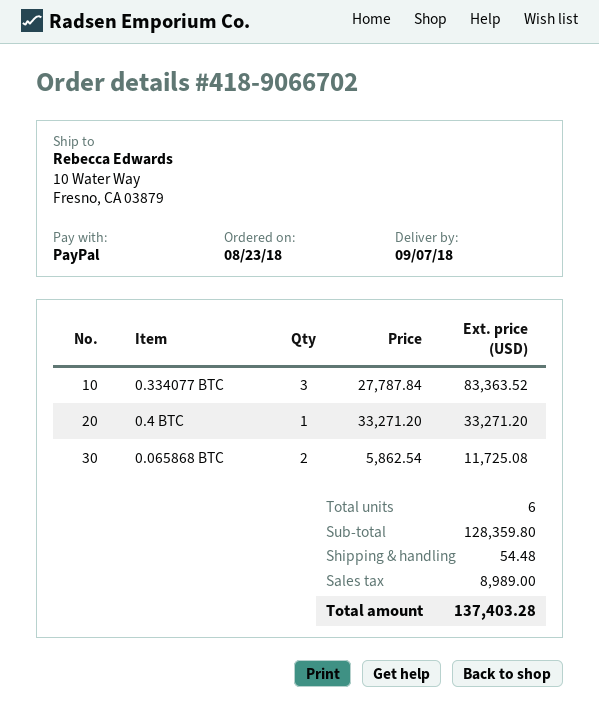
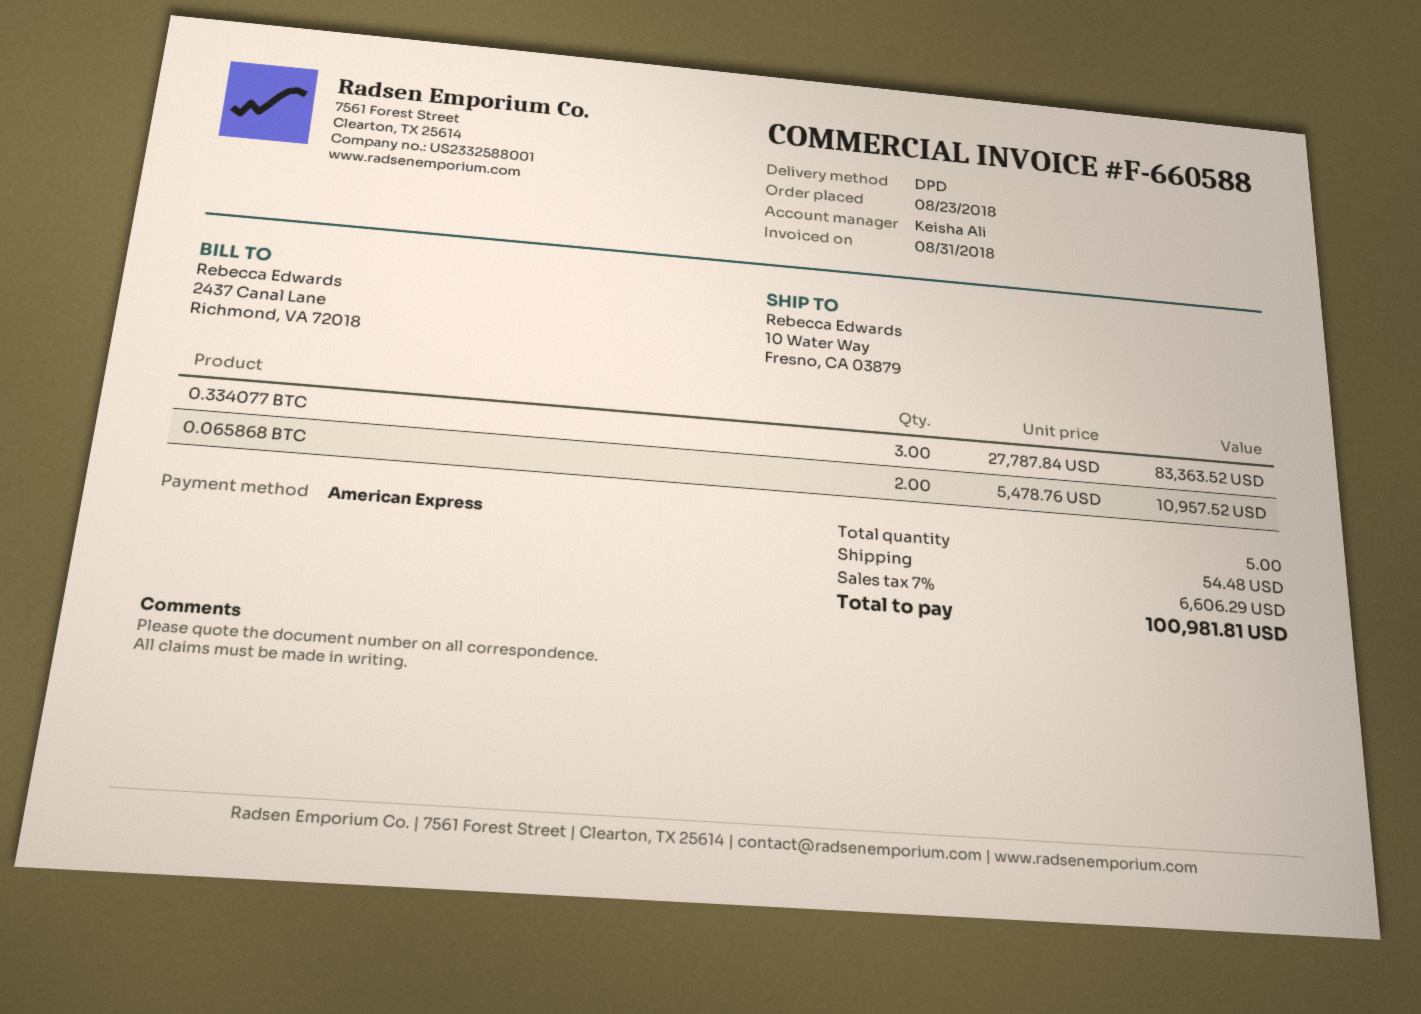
payment method: PayPal -> American Express
0.4 BTC: 1 x 33271.20 = 33271.20 -> none
0.065868 BTC: 2 x 5862.54 = 11725.08 -> 2 x 5478.76 = 10957.52
total quantity: 6 -> 5
tax: 8989.00 -> 6606.29
total: 137403.28 -> 100981.81

